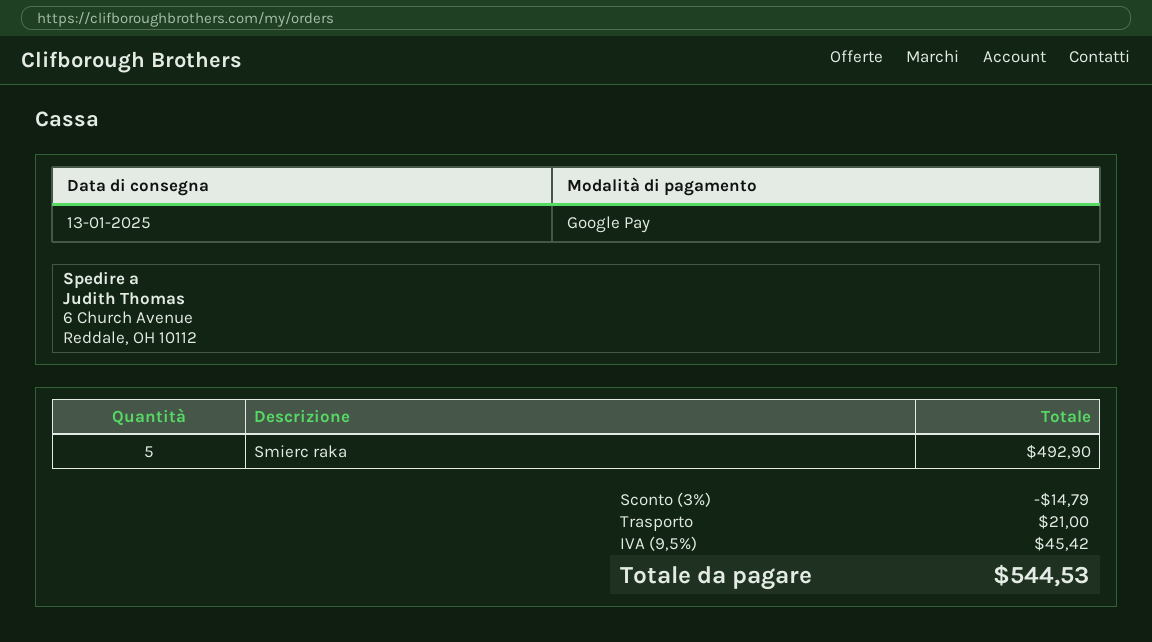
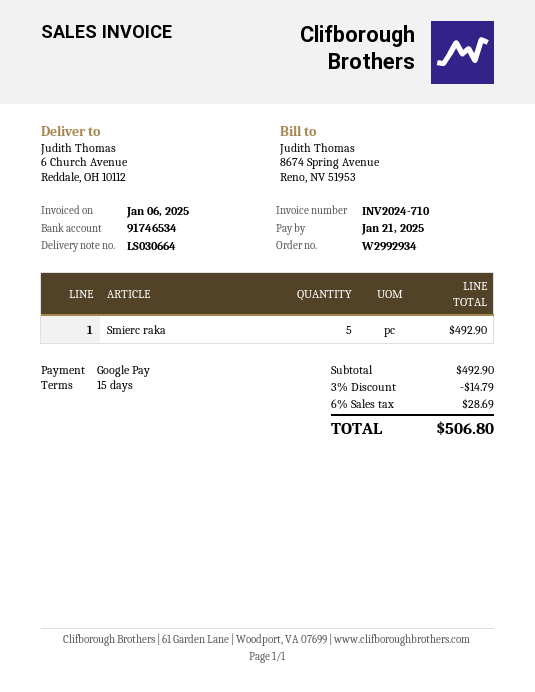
shipping: 21.00 -> none
tax: 9.5% = 45.42 -> 6% = 28.69
total: 544.53 -> 506.80

